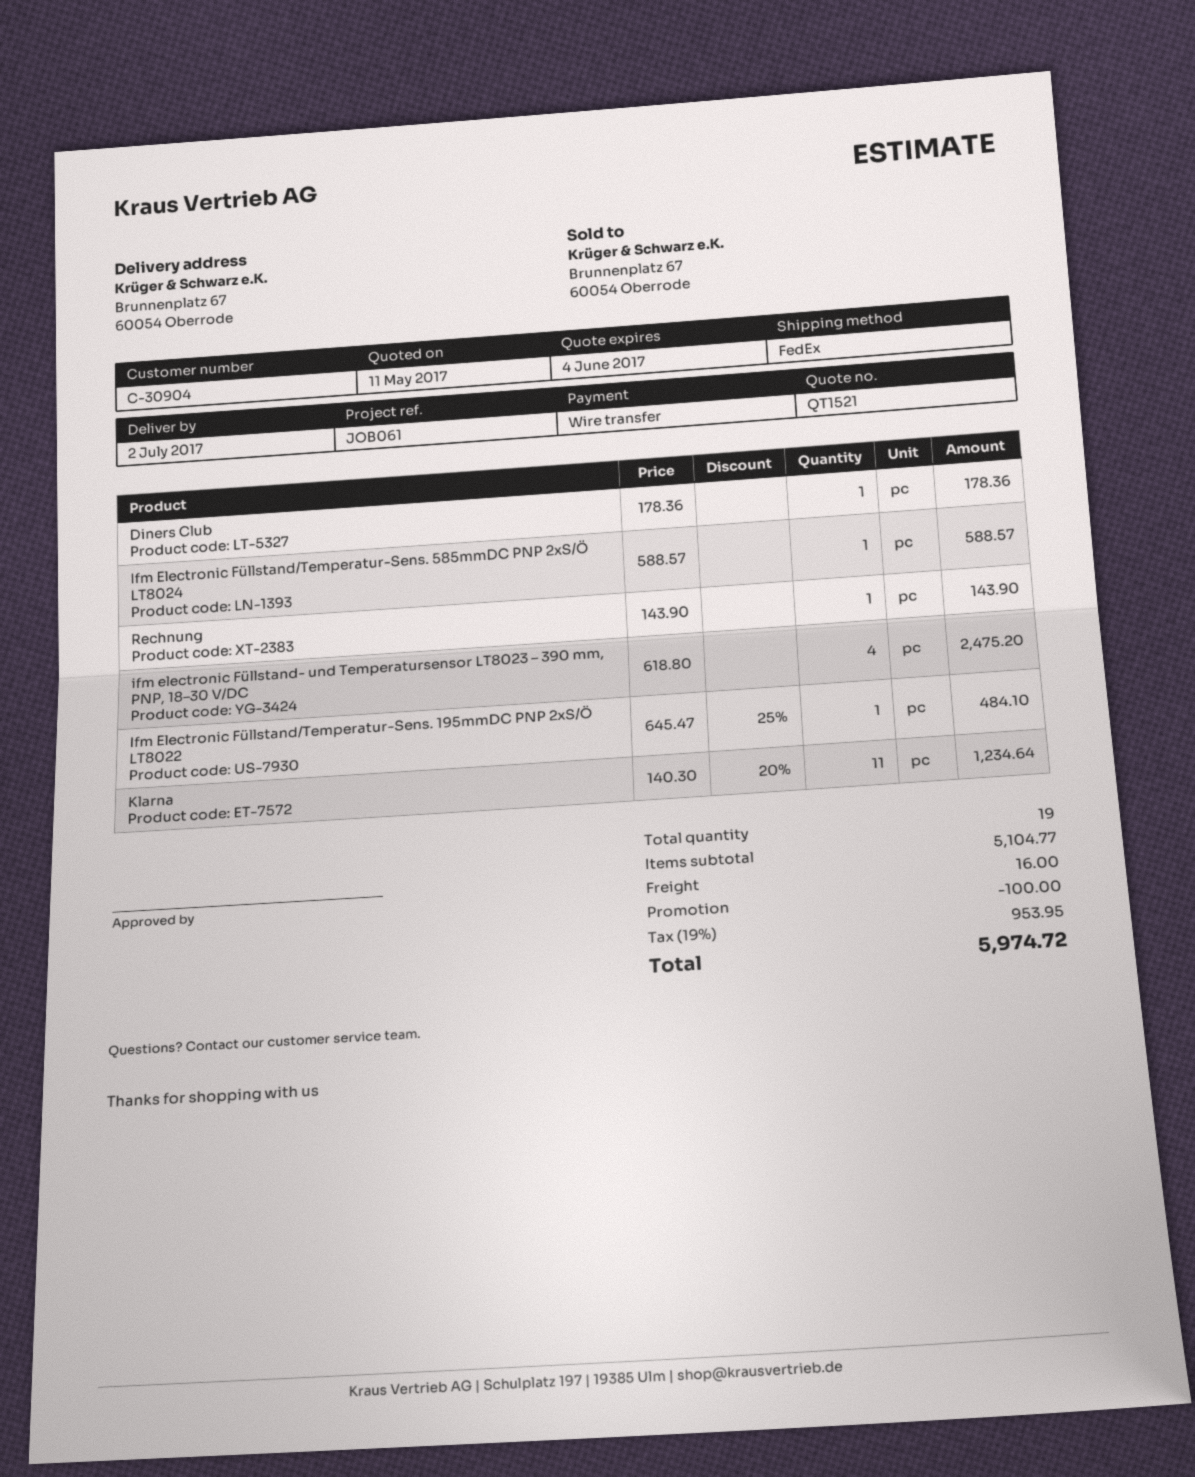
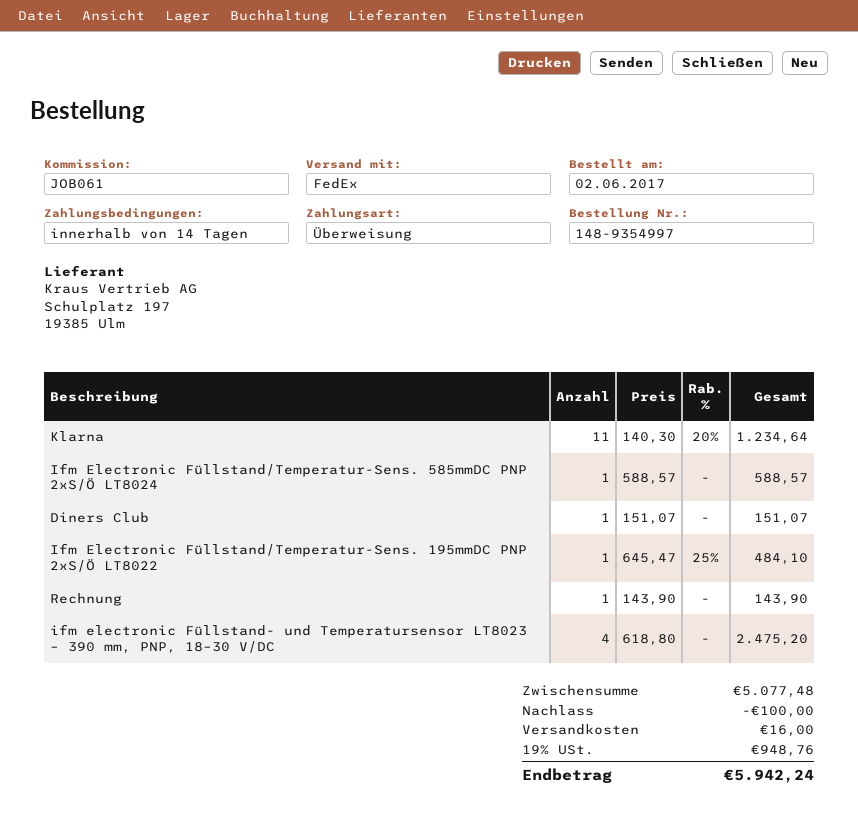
Diners Club: 1 x 178.36 = 178.36 -> 1 x 151.07 = 151.07
subtotal: 5104.77 -> 5077.48
tax: 19% = 953.95 -> 19% = 948.76
total: 5974.72 -> 5942.24

